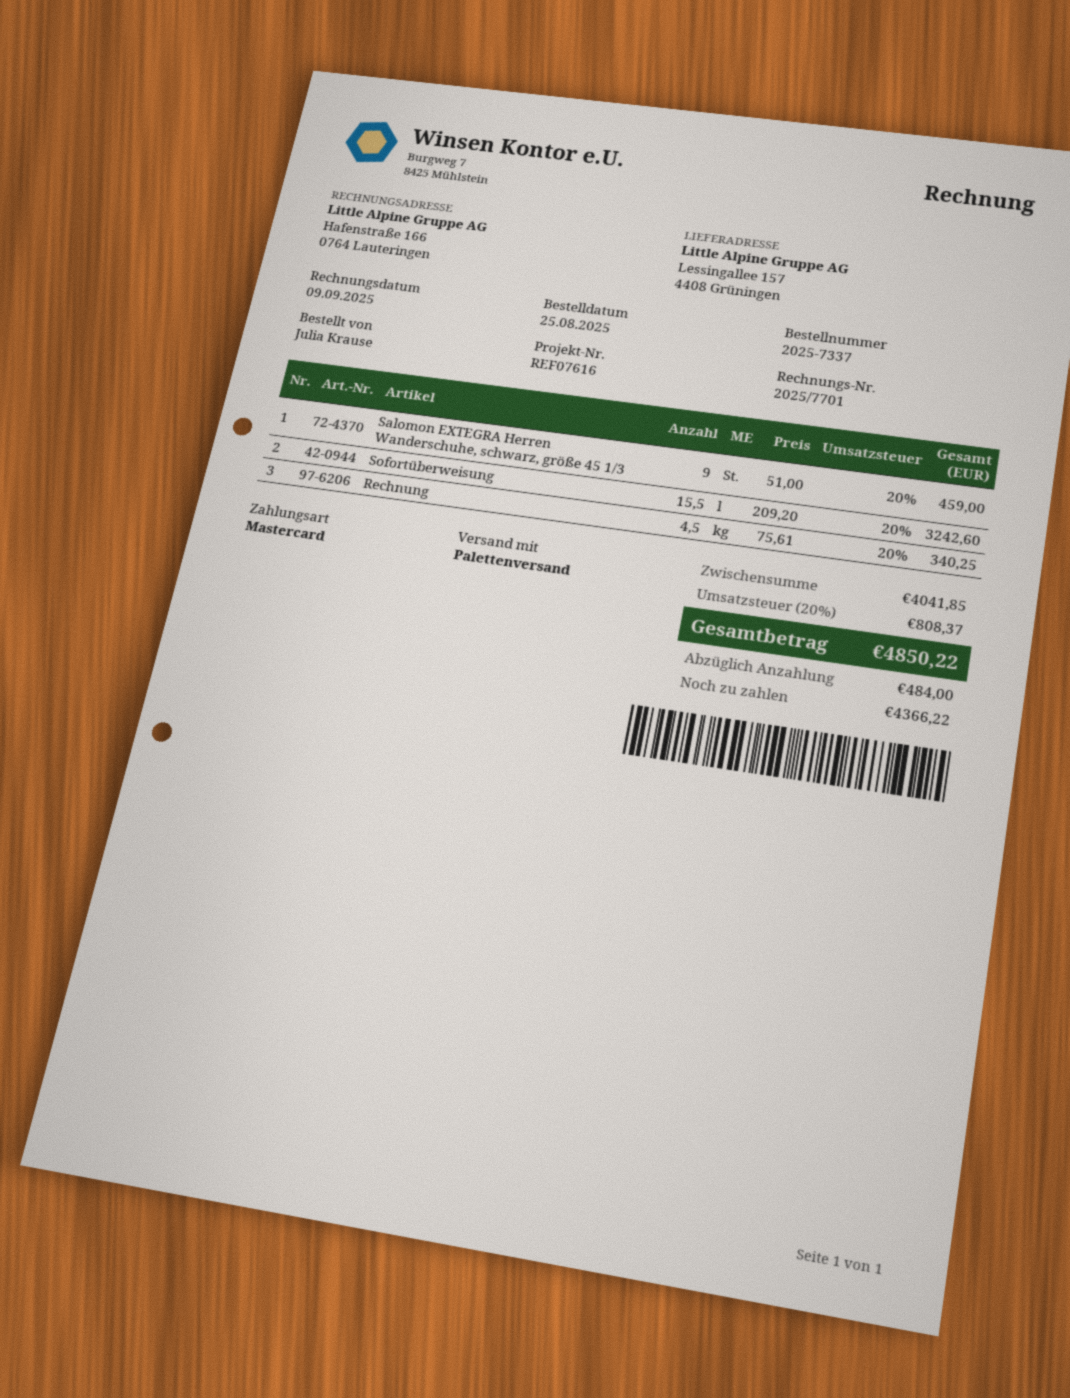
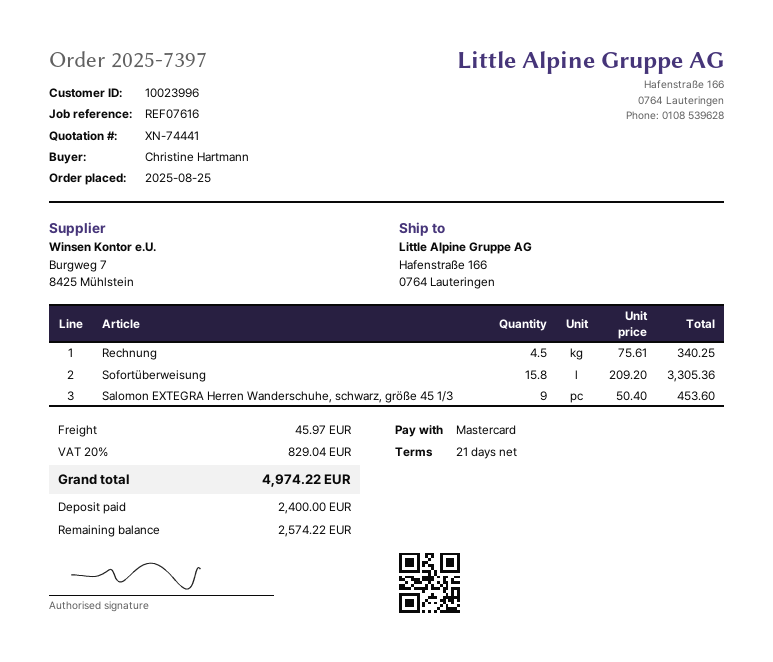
order number: 2025-7337 -> 2025-7397
ordered by: Julia Krause -> Christine Hartmann
ship to: Lessingallee 157, 4408 Grüningen -> Hafenstraße 166, 0764 Lauteringen
Salomon EXTEGRA Herren Wanderschuhe, schwarz, größe 45 1/3: 9 x 51.00 = 459.00 -> 9 x 50.40 = 453.60
Sofortüberweisung: 15.5 x 209.20 = 3242.60 -> 15.8 x 209.20 = 3305.36
shipping: none -> 45.97
tax: 20% = 808.37 -> 20% = 829.04
total: 4850.22 -> 4974.22
deposit: 484.00 -> 2400.00
balance: 4366.22 -> 2574.22

